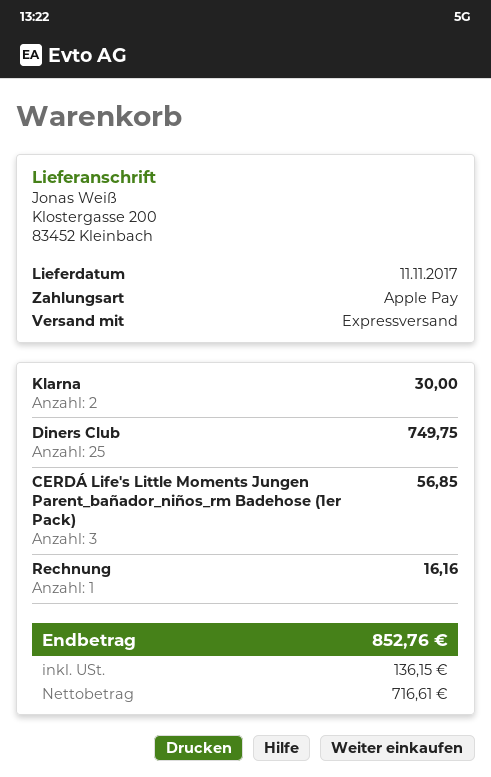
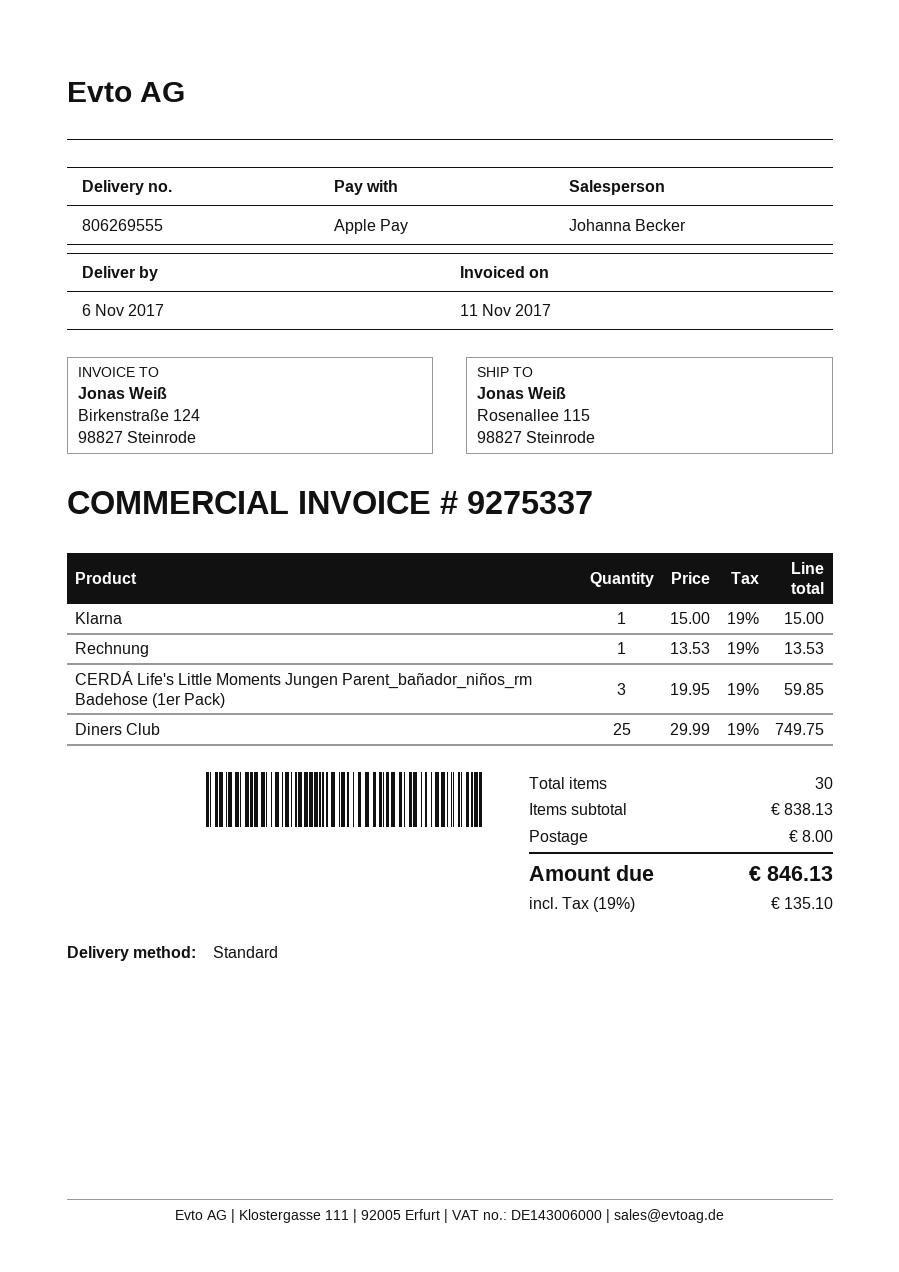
delivery date: 2017-11-11 -> 2017-11-06
shipping method: express -> standard
ship to: Klostergasse 200, 83452 Kleinbach -> Rosenallee 115, 98827 Steinrode
Klarna: 2 for 30.00 -> 1 for 15.00
CERDÁ Life's Little Moments Jungen Parent_bañador_niños_rm Badehose (1er Pack): 3 for 56.85 -> 3 for 59.85
Rechnung: 1 for 16.16 -> 1 for 13.53
shipping: none -> 8.00
tax: 136.15 -> 135.10
total: 852.76 -> 846.13

